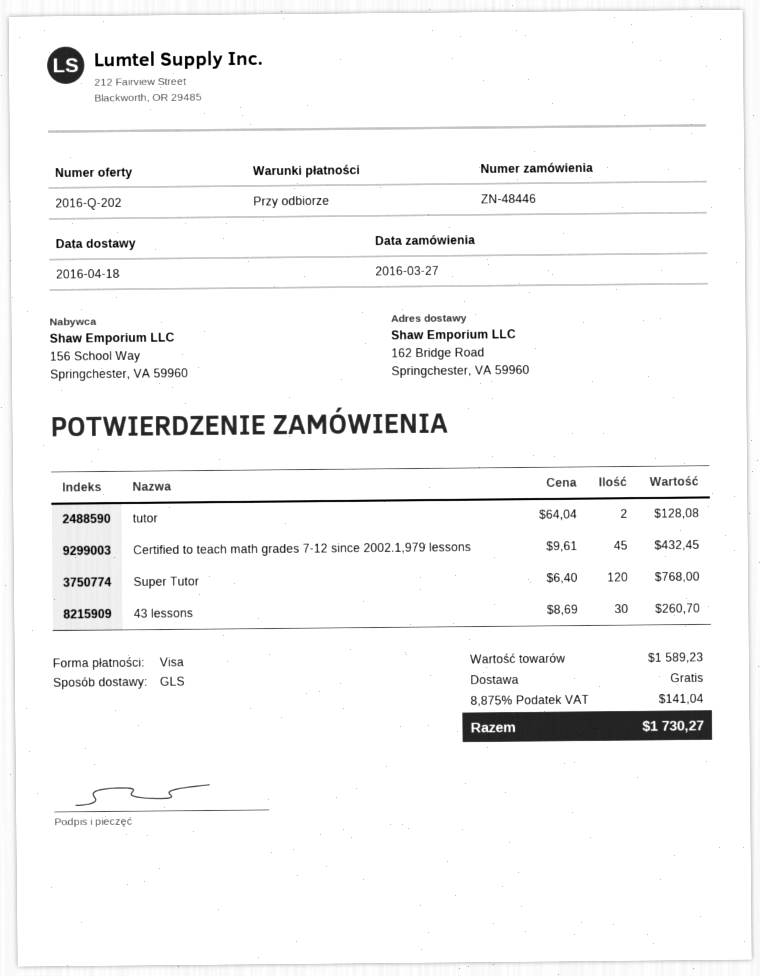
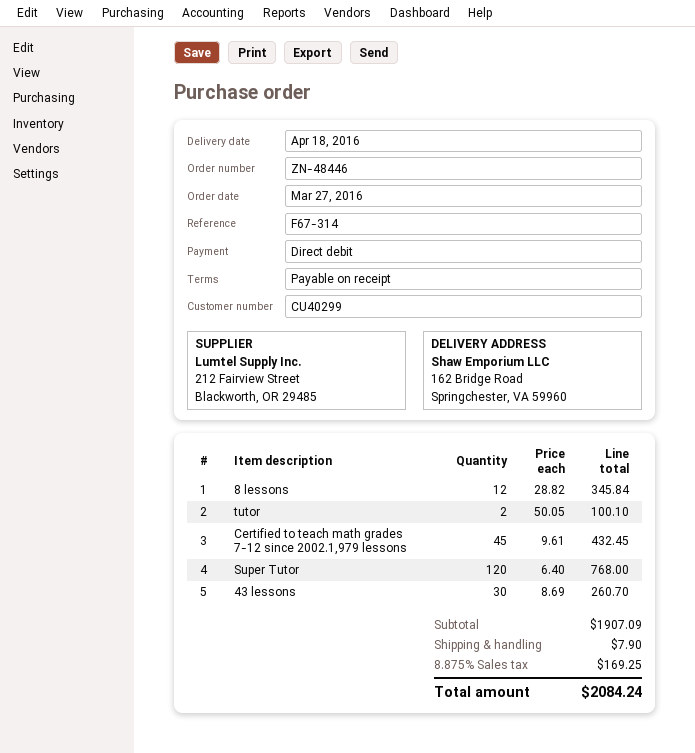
payment method: Visa -> direct debit
tutor: 2 x 64.04 = 128.08 -> 2 x 50.05 = 100.10
8 lessons: none -> 12 x 28.82 = 345.84
subtotal: 1589.23 -> 1907.09
shipping: 0.00 -> 7.90
tax: 8.875% = 141.04 -> 8.875% = 169.25
total: 1730.27 -> 2084.24

